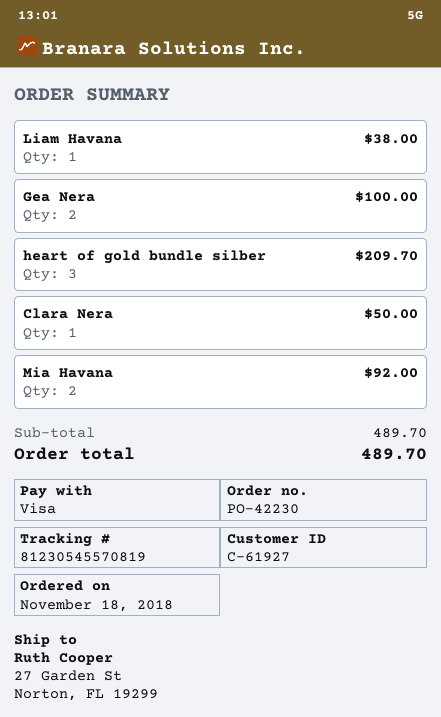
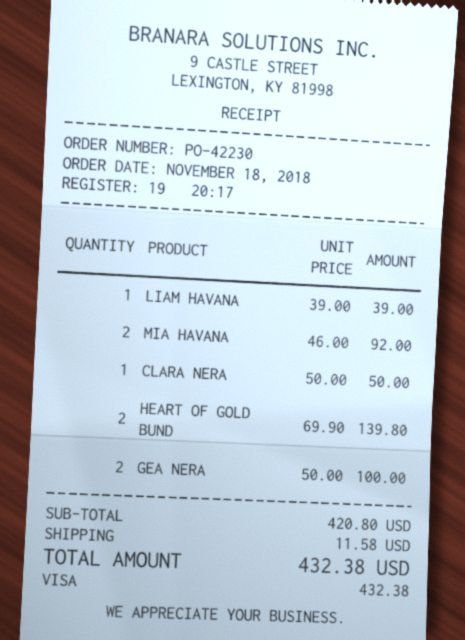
Liam Havana: 1 for 38.00 -> 1 for 39.00
heart of gold bundle silber: 3 for 209.70 -> 2 for 139.80
subtotal: 489.70 -> 420.80
shipping: none -> 11.58
total: 489.70 -> 432.38

